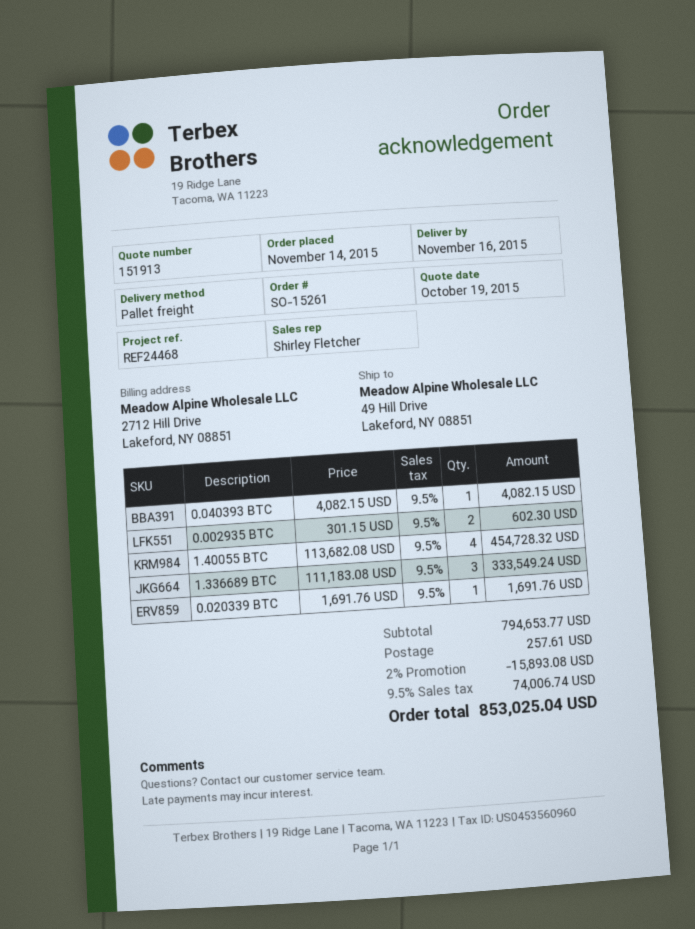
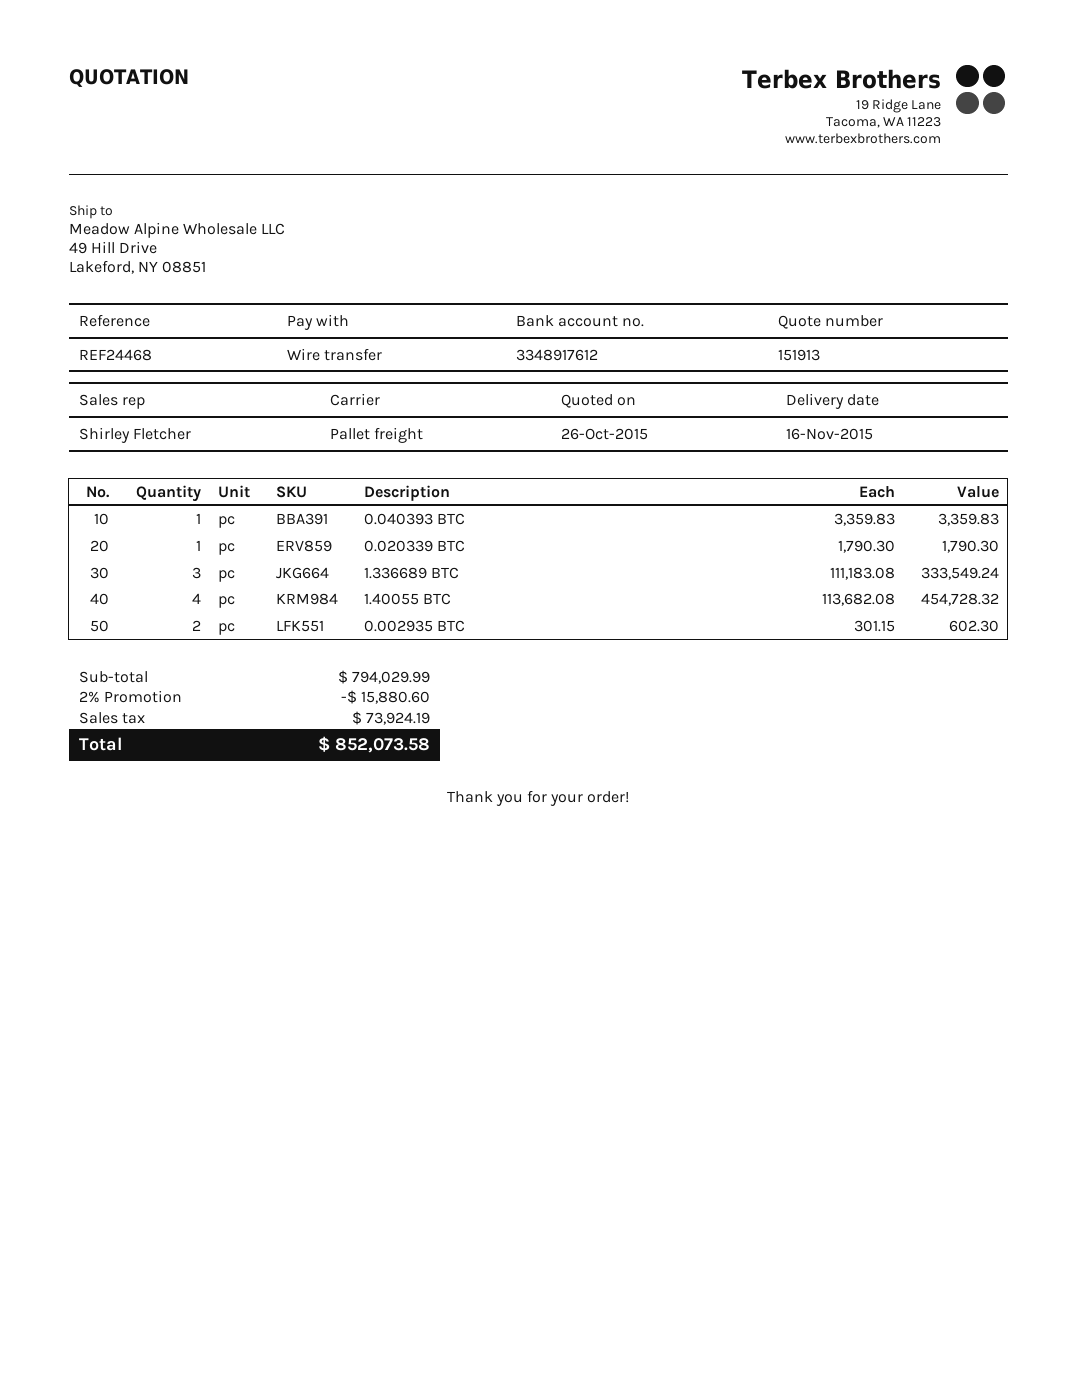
quote date: 2015-10-19 -> 2015-10-26
0.040393 BTC: 1 x 4082.15 = 4082.15 -> 1 x 3359.83 = 3359.83
0.020339 BTC: 1 x 1691.76 = 1691.76 -> 1 x 1790.30 = 1790.30
subtotal: 794653.77 -> 794029.99
discount: 2% = 15893.08 -> 2% = 15880.60
shipping: 257.61 -> none
tax: 74006.74 -> 73924.19
total: 853025.04 -> 852073.58

